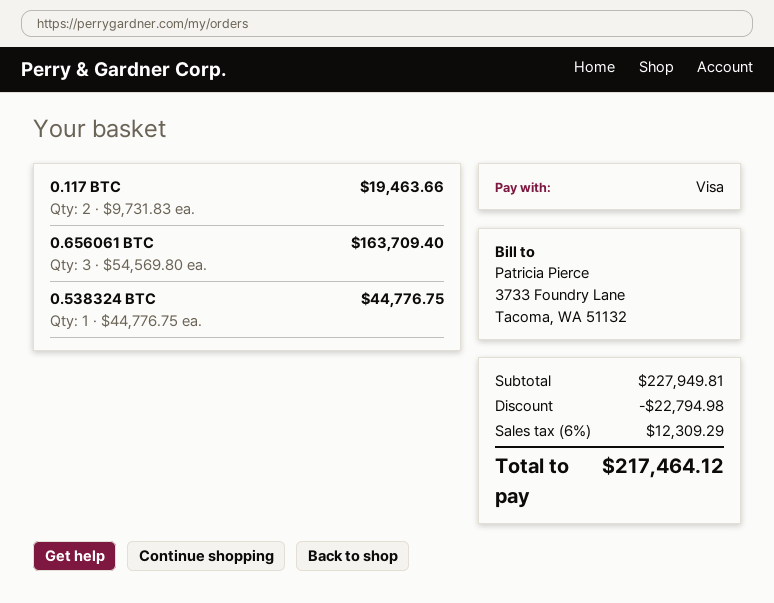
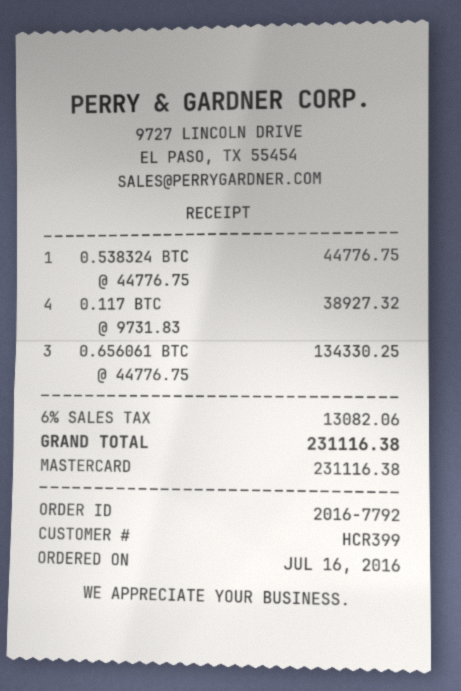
payment method: Visa -> Mastercard
0.117 BTC: 2 x 9731.83 = 19463.66 -> 4 x 9731.83 = 38927.32
0.656061 BTC: 3 x 54569.80 = 163709.40 -> 3 x 44776.75 = 134330.25
discount: 22794.98 -> none
tax: 6% = 12309.29 -> 6% = 13082.06
total: 217464.12 -> 231116.38

